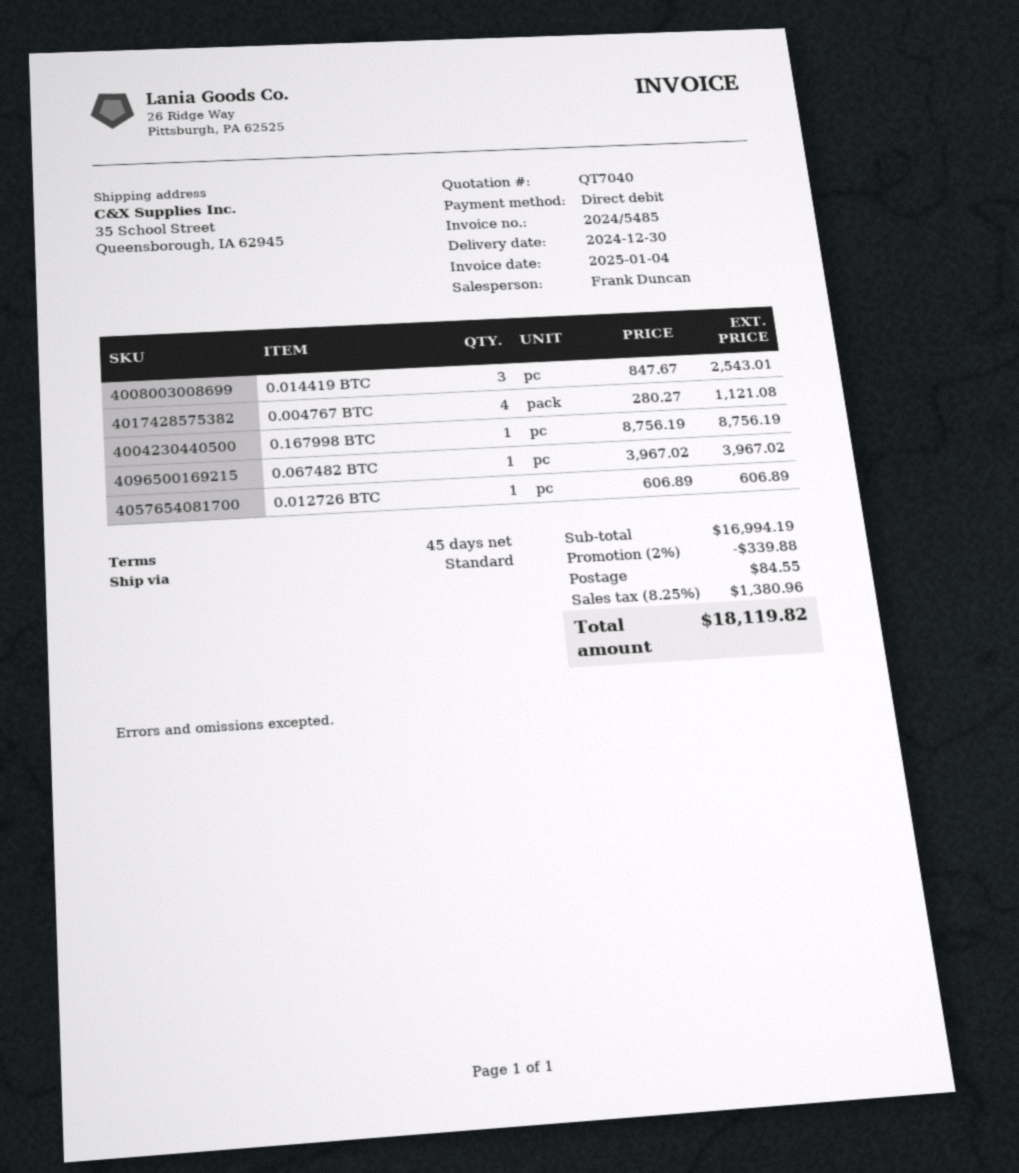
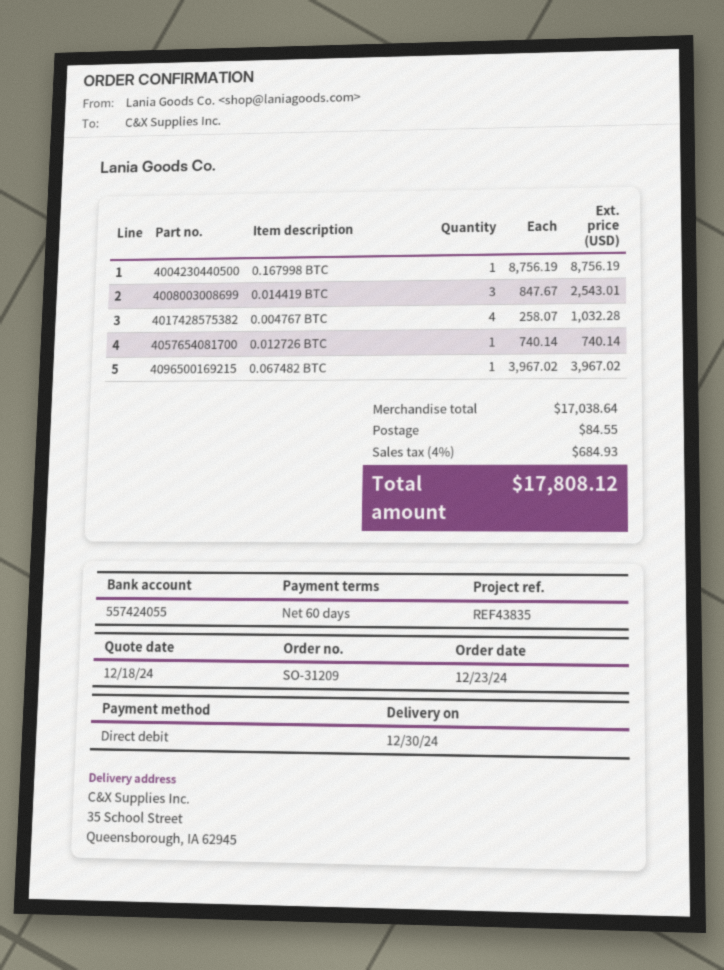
payment terms: 45 days -> 60 days
0.004767 BTC: 4 x 280.27 = 1121.08 -> 4 x 258.07 = 1032.28
0.012726 BTC: 1 x 606.89 = 606.89 -> 1 x 740.14 = 740.14
subtotal: 16994.19 -> 17038.64
discount: 2% = 339.88 -> none
tax: 8.25% = 1380.96 -> 4% = 684.93
total: 18119.82 -> 17808.12

